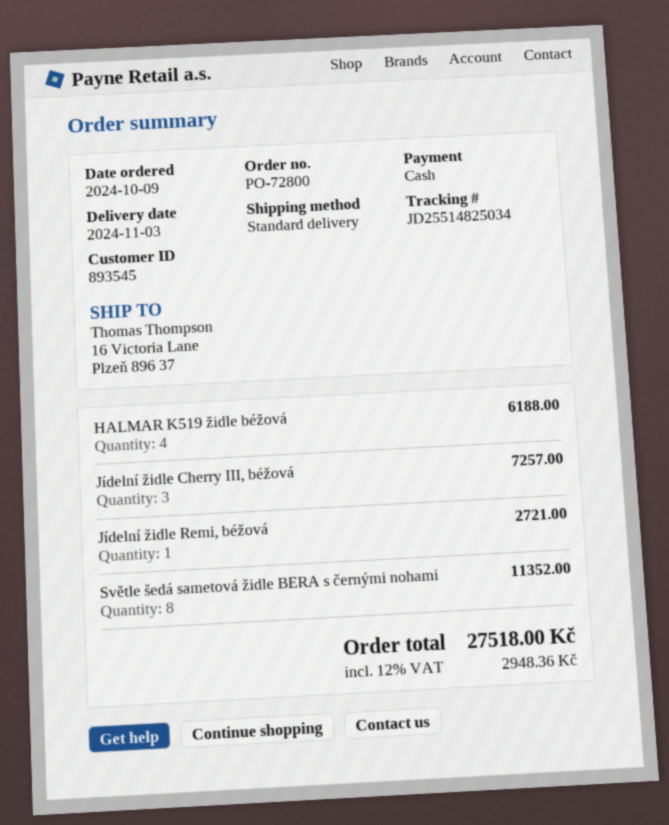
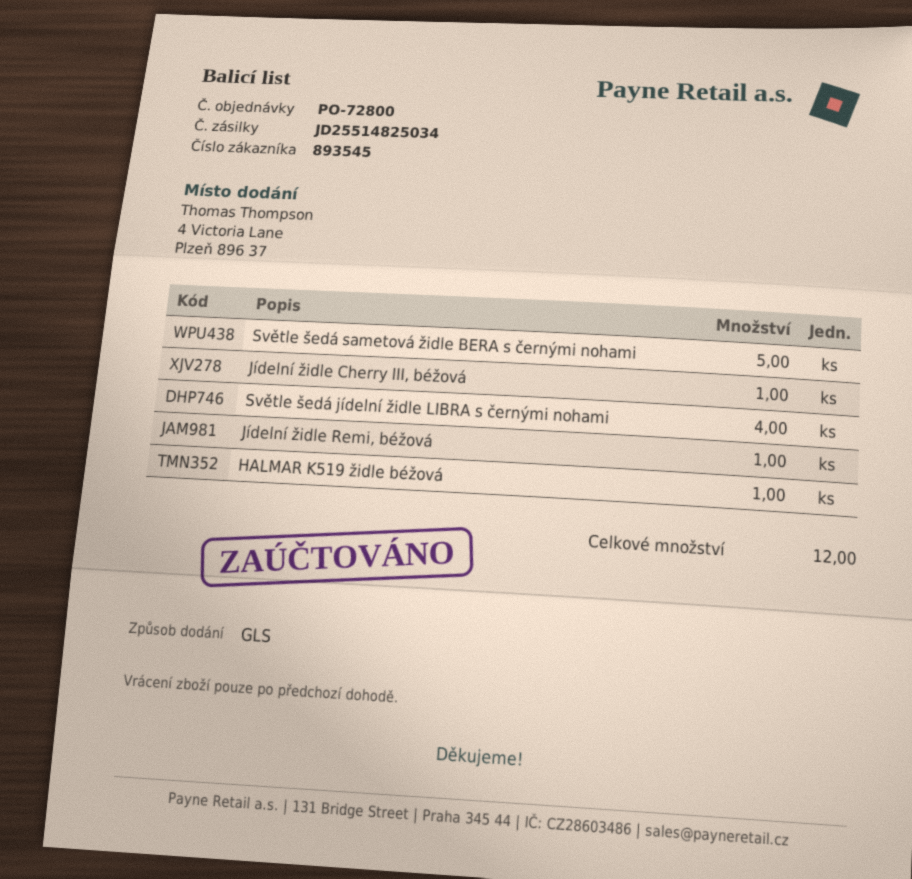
shipping method: standard -> GLS
ship to: 16 Victoria Lane, Plzeň 896 37 -> 4 Victoria Lane, Plzeň 896 37
HALMAR K519 židle béžová: 4 -> 1
Jídelní židle Cherry III, béžová: 3 -> 1
Světle šedá sametová židle BERA s černými nohami: 8 -> 5
Světle šedá jídelní židle LIBRA s černými nohami: none -> 4

